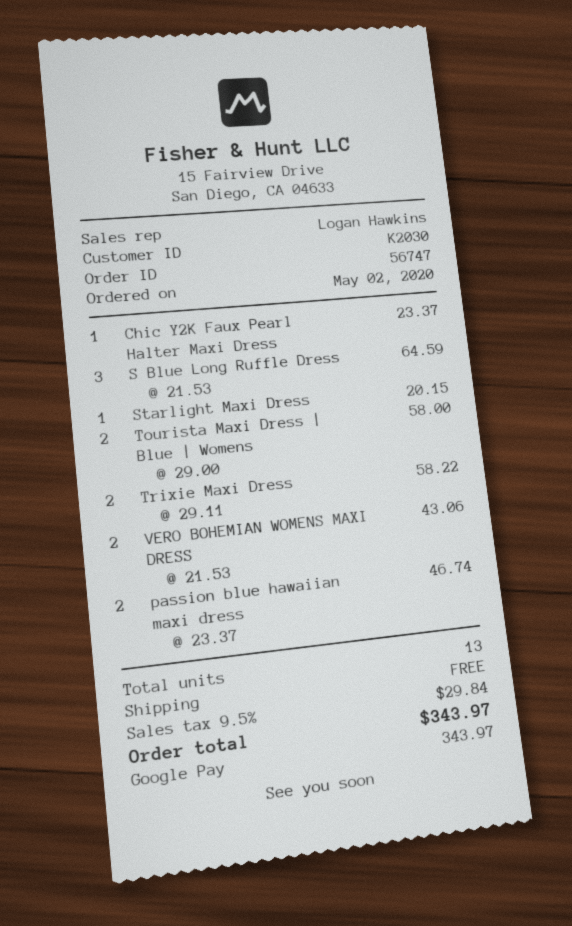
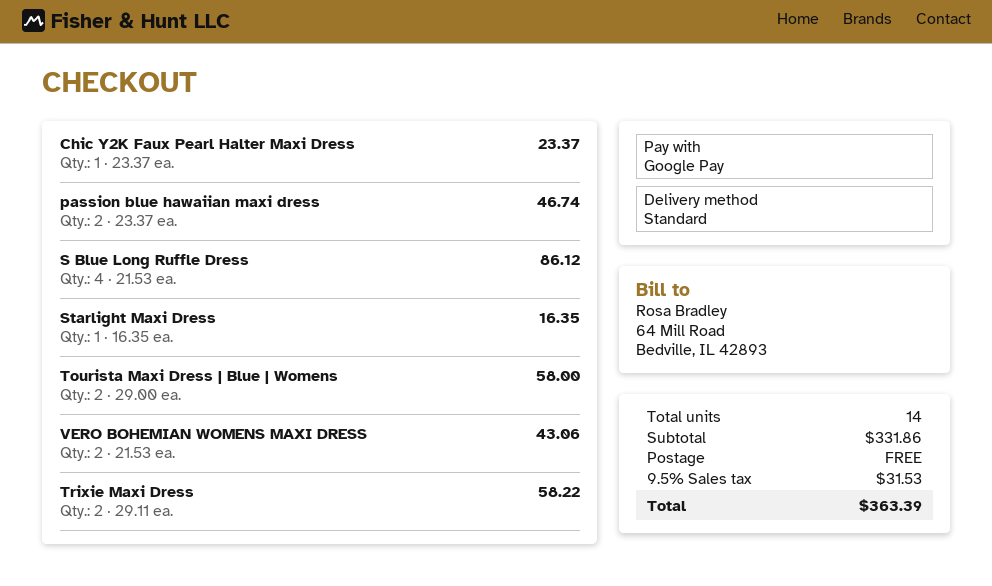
S Blue Long Ruffle Dress: 3 x 21.53 = 64.59 -> 4 x 21.53 = 86.12
Starlight Maxi Dress: 1 x 20.15 = 20.15 -> 1 x 16.35 = 16.35
total quantity: 13 -> 14
tax: 9.5% = 29.84 -> 9.5% = 31.53
total: 343.97 -> 363.39

